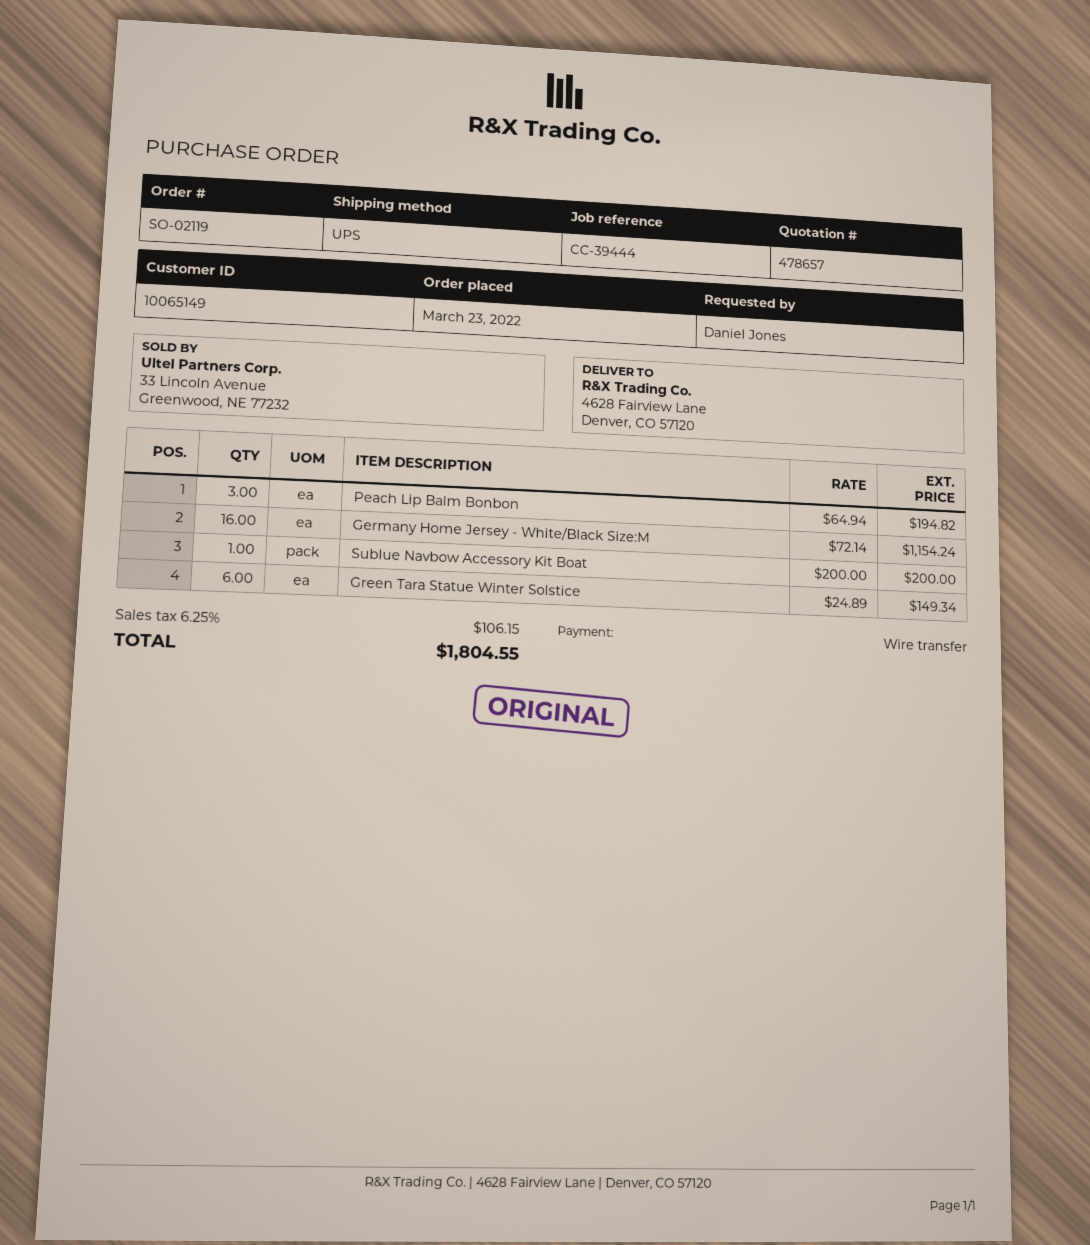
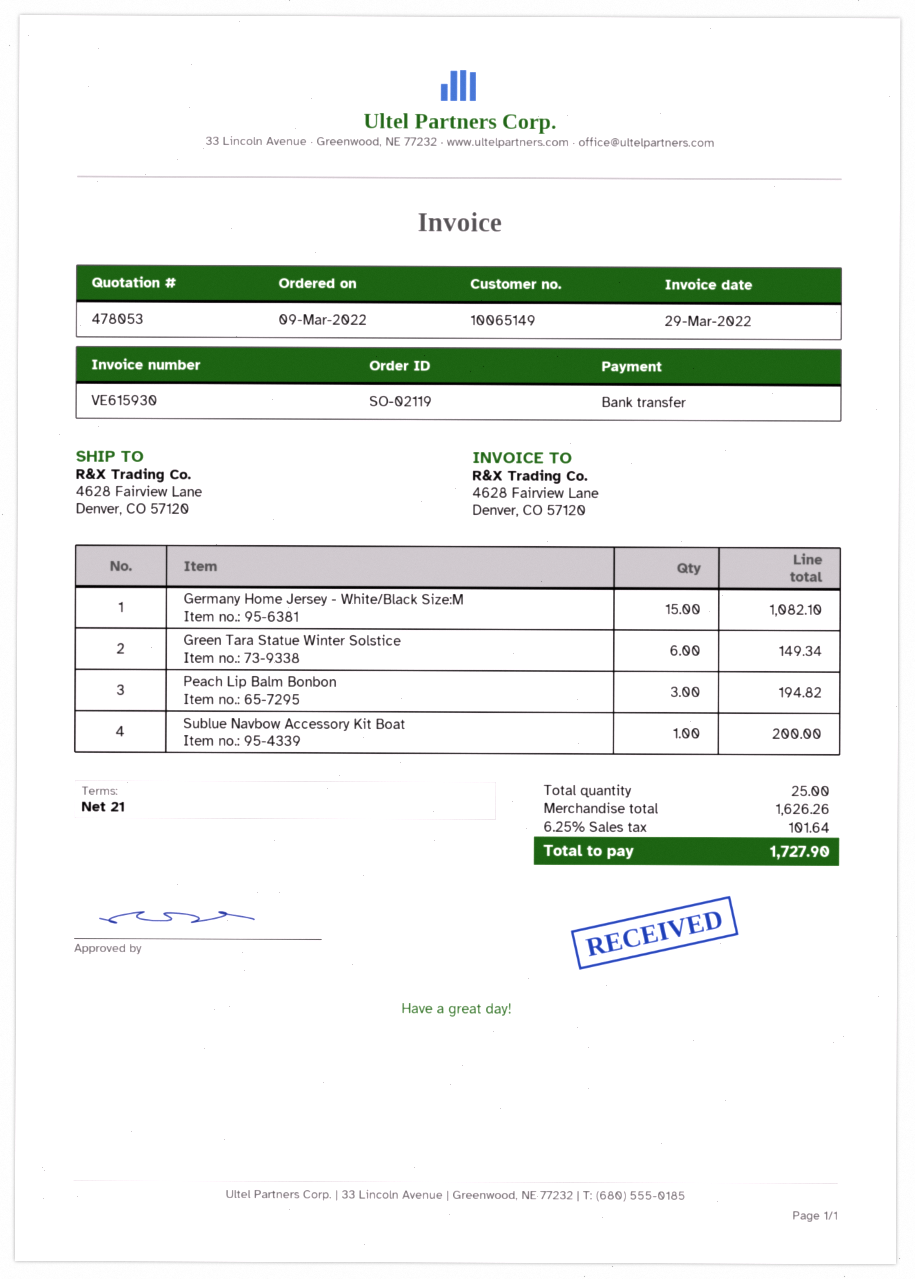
quote number: 478657 -> 478053
order date: 2022-03-23 -> 2022-03-09
Germany Home Jersey - White/Black Size:M: 16 for 1154.24 -> 15 for 1082.10
tax: 6.25% = 106.15 -> 6.25% = 101.64
total: 1804.55 -> 1727.90

